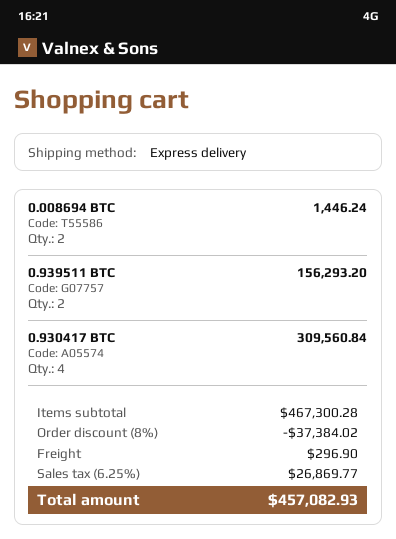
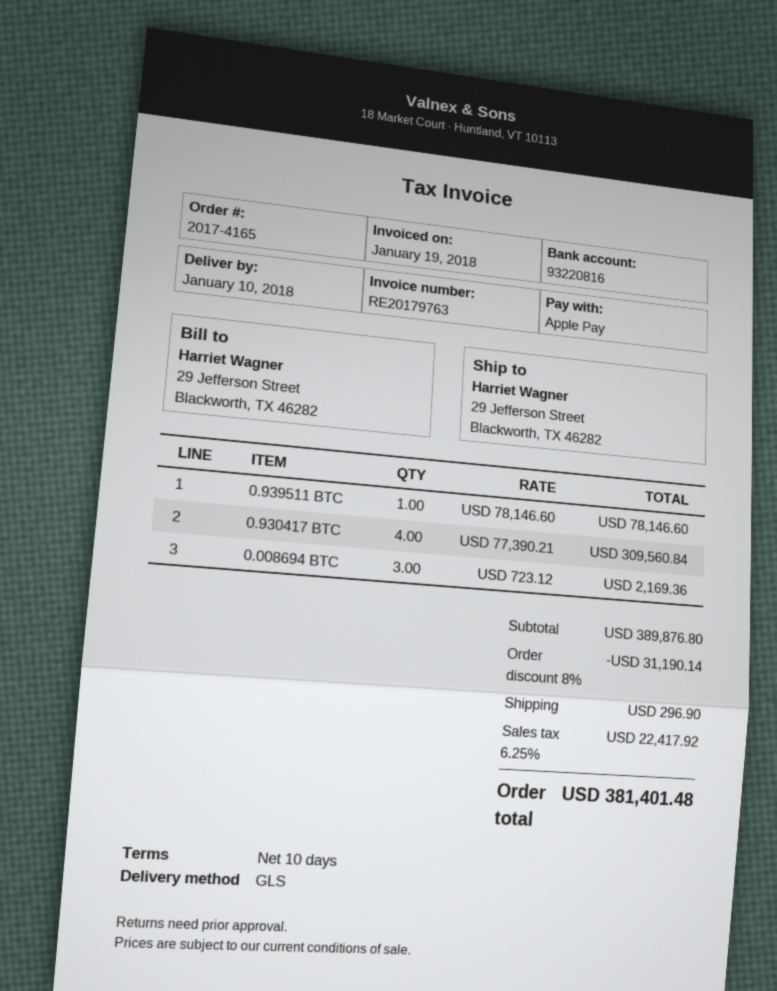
shipping method: express -> GLS
0.008694 BTC: 2 for 1446.24 -> 3 for 2169.36
0.939511 BTC: 2 for 156293.20 -> 1 for 78146.60
subtotal: 467300.28 -> 389876.80
discount: 8% = 37384.02 -> 8% = 31190.14
tax: 6.25% = 26869.77 -> 6.25% = 22417.92
total: 457082.93 -> 381401.48

